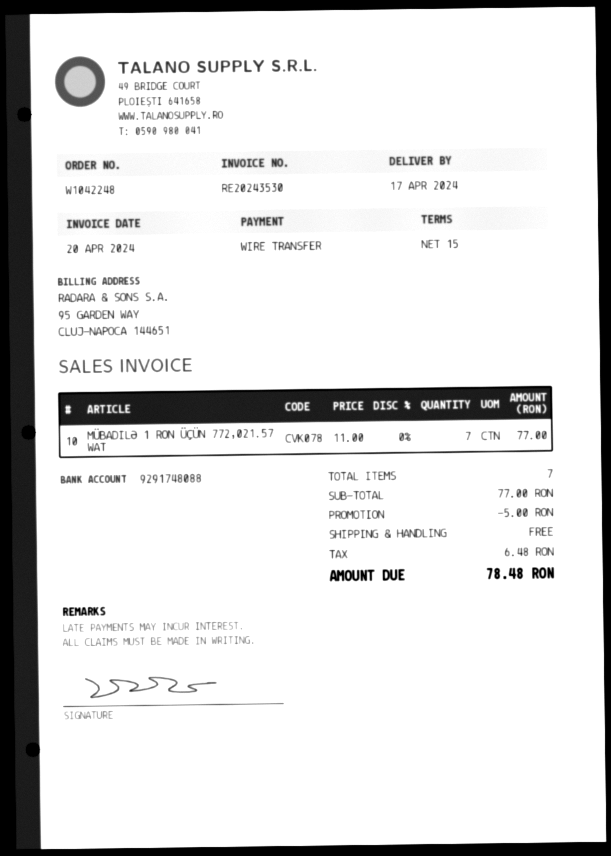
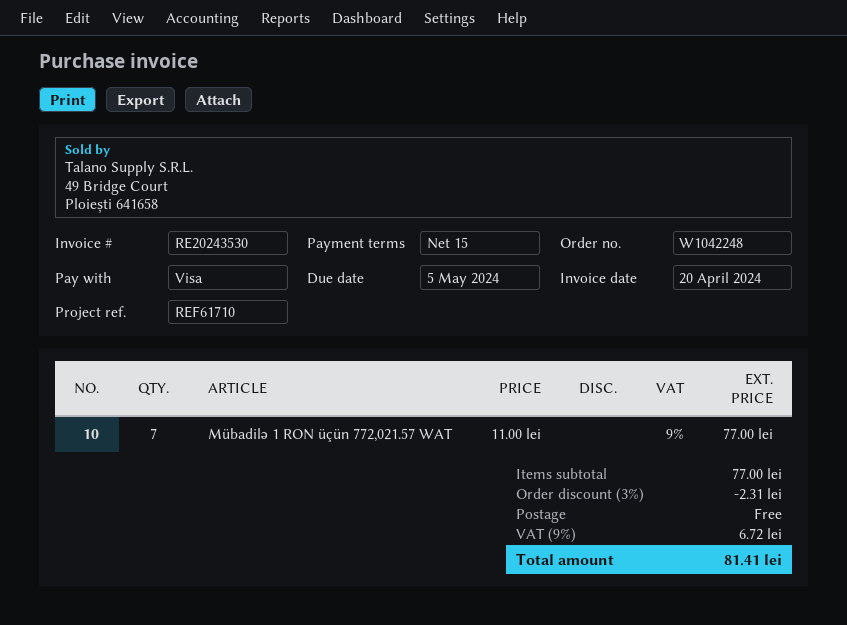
payment method: bank transfer -> Visa
discount: 5.00 -> 2.31
tax: 6.48 -> 6.72
total: 78.48 -> 81.41

